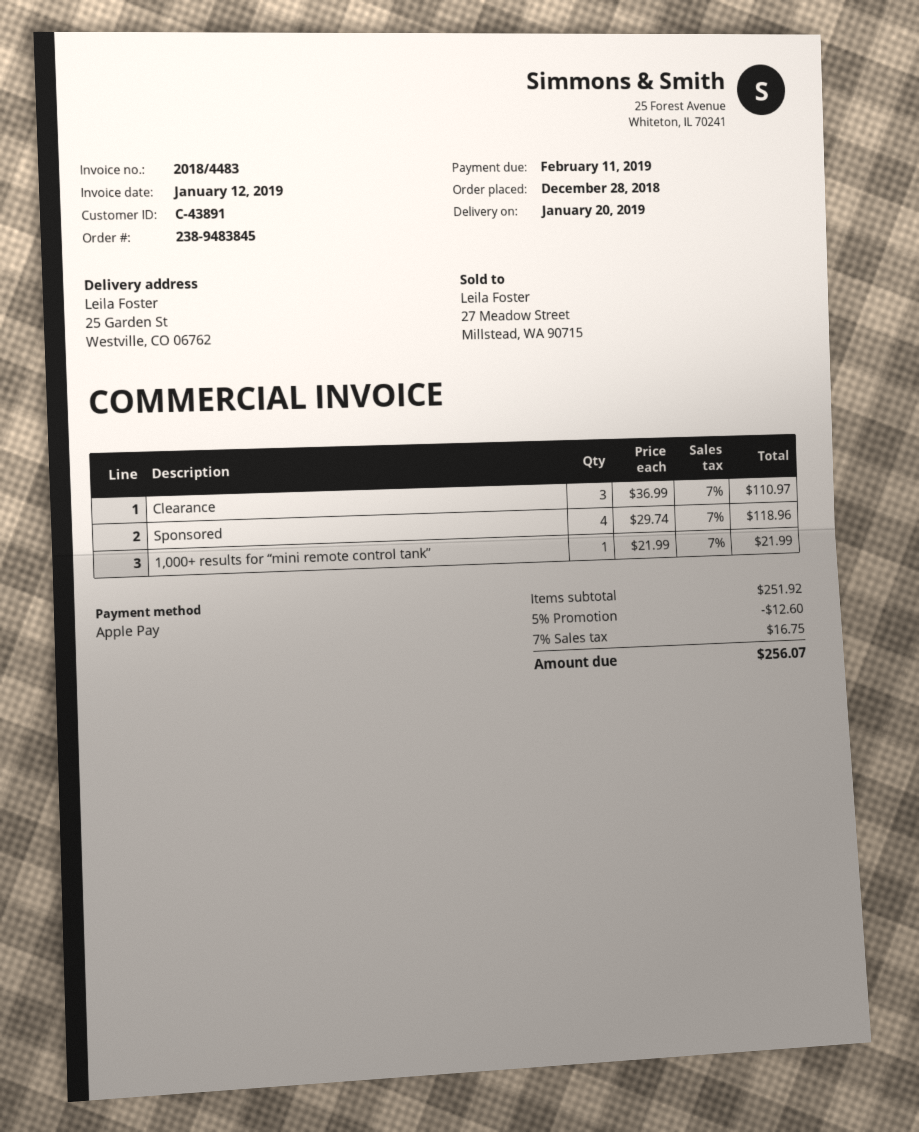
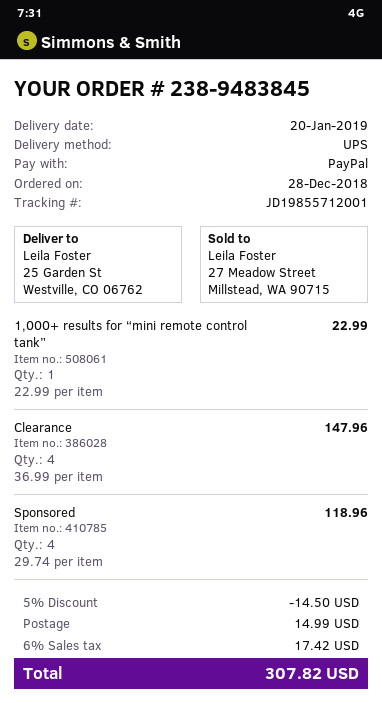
payment method: Apple Pay -> PayPal
Clearance: 3 x 36.99 = 110.97 -> 4 x 36.99 = 147.96
1,000+ results for “mini remote control tank”: 1 x 21.99 = 21.99 -> 1 x 22.99 = 22.99
discount: 5% = 12.60 -> 5% = 14.50
shipping: none -> 14.99
tax: 7% = 16.75 -> 6% = 17.42
total: 256.07 -> 307.82

